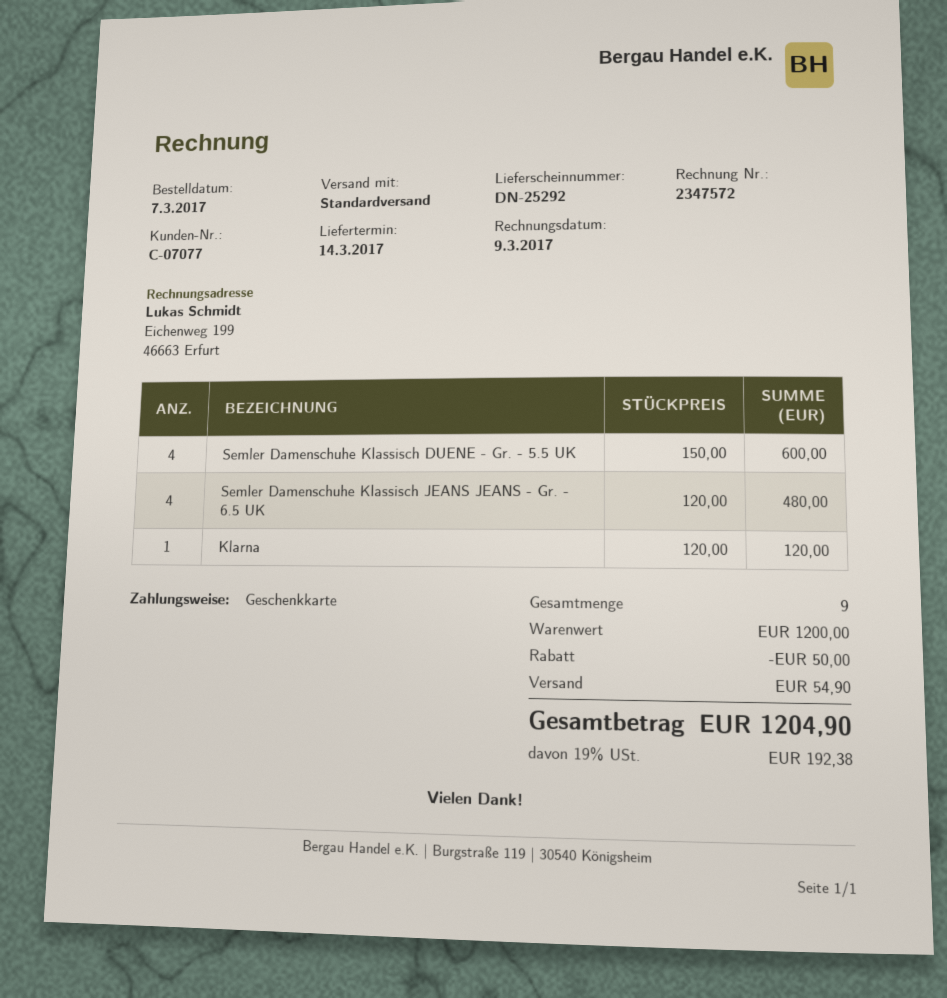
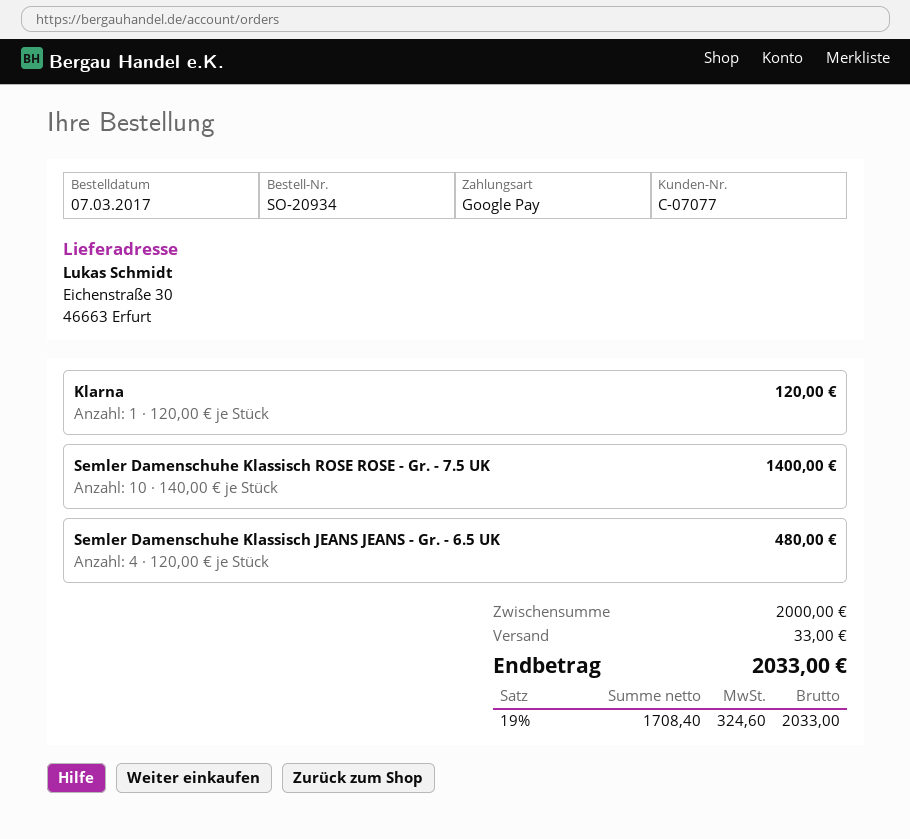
payment method: gift card -> Google Pay
Semler Damenschuhe Klassisch DUENE - Gr. - 5.5 UK: 4 x 150.00 = 600.00 -> none
Semler Damenschuhe Klassisch ROSE ROSE - Gr. - 7.5 UK: none -> 10 x 140.00 = 1400.00
subtotal: 1200.00 -> 2000.00
discount: 50.00 -> none
shipping: 54.90 -> 33.00
tax: 19% = 192.38 -> 19% = 324.60
total: 1204.90 -> 2033.00

